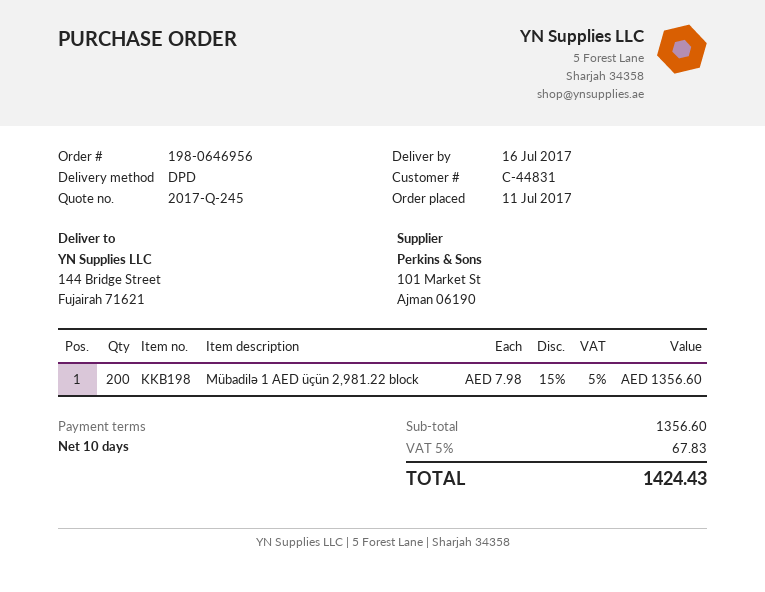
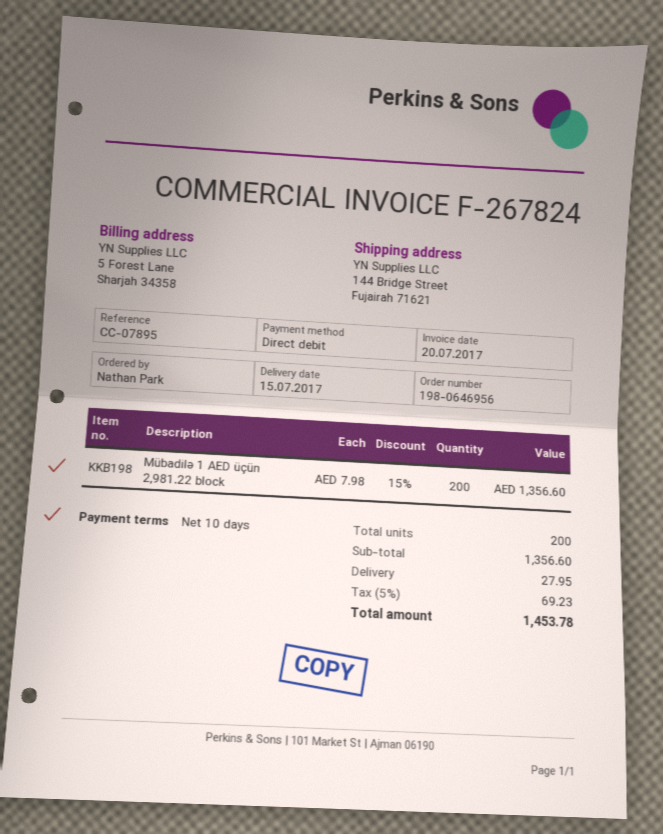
delivery date: 2017-07-16 -> 2017-07-15
shipping: none -> 27.95
tax: 5% = 67.83 -> 5% = 69.23
total: 1424.43 -> 1453.78

